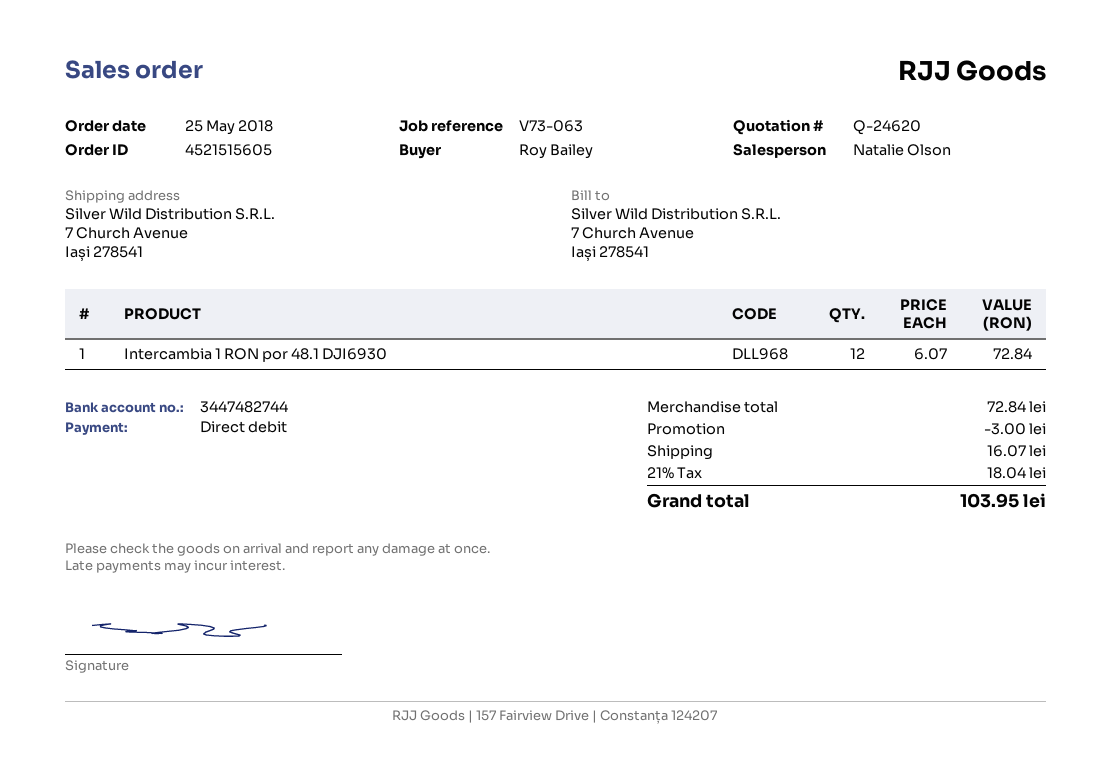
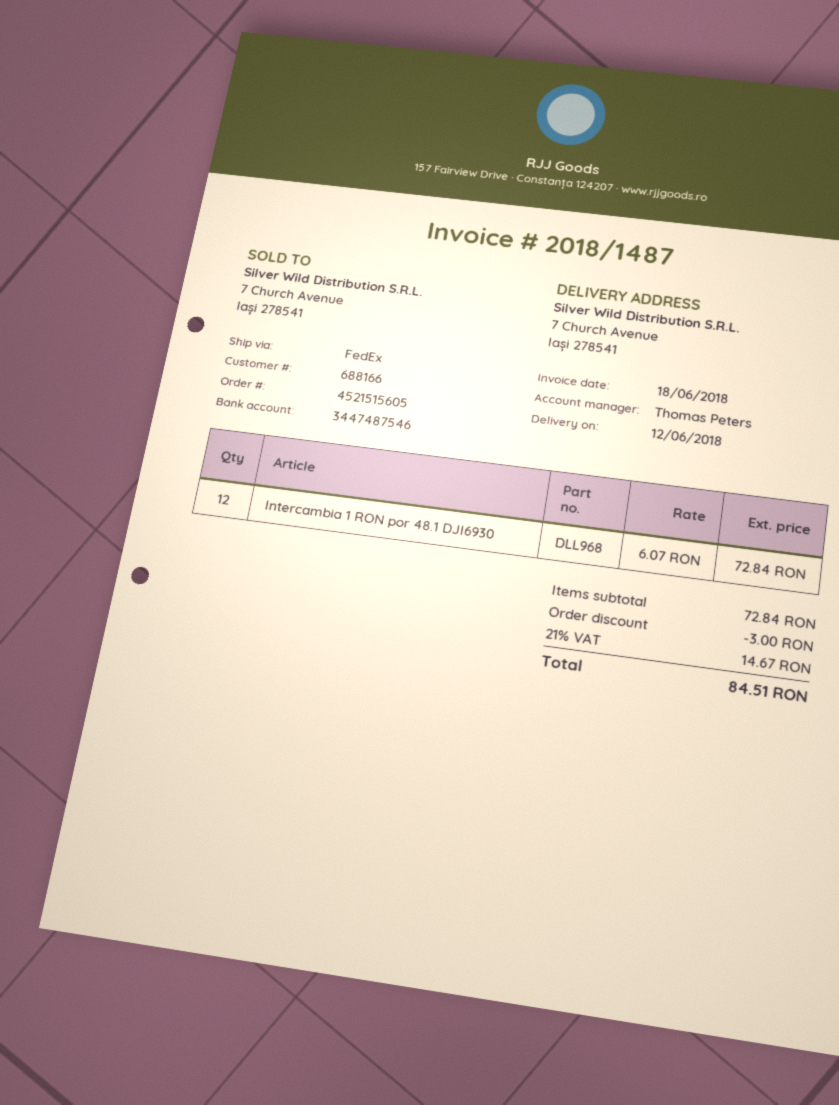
sales rep: Natalie Olson -> Thomas Peters
bank account: 3447482744 -> 3447487546
shipping: 16.07 -> none
tax: 21% = 18.04 -> 21% = 14.67
total: 103.95 -> 84.51

